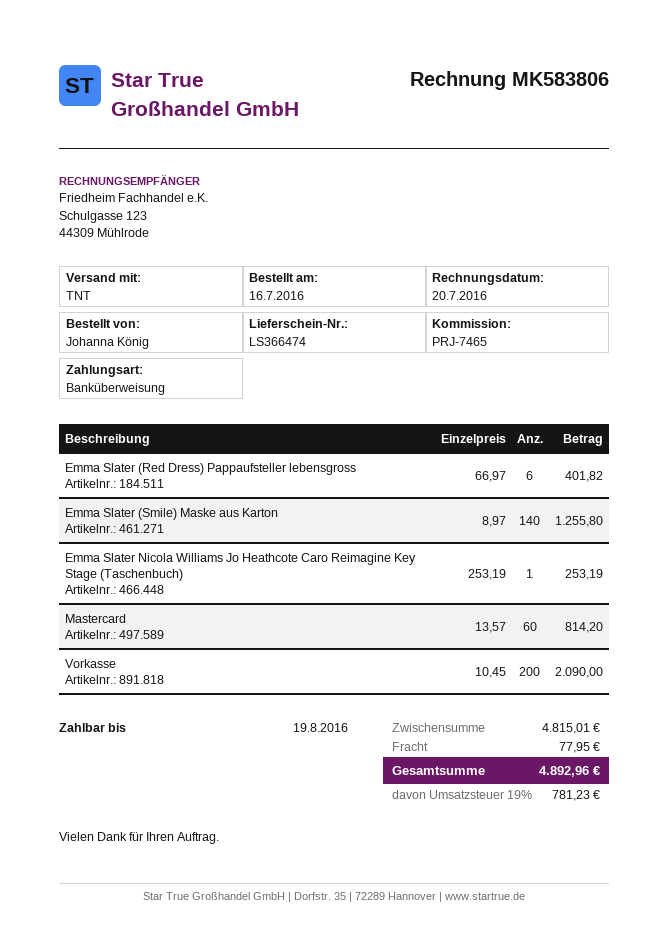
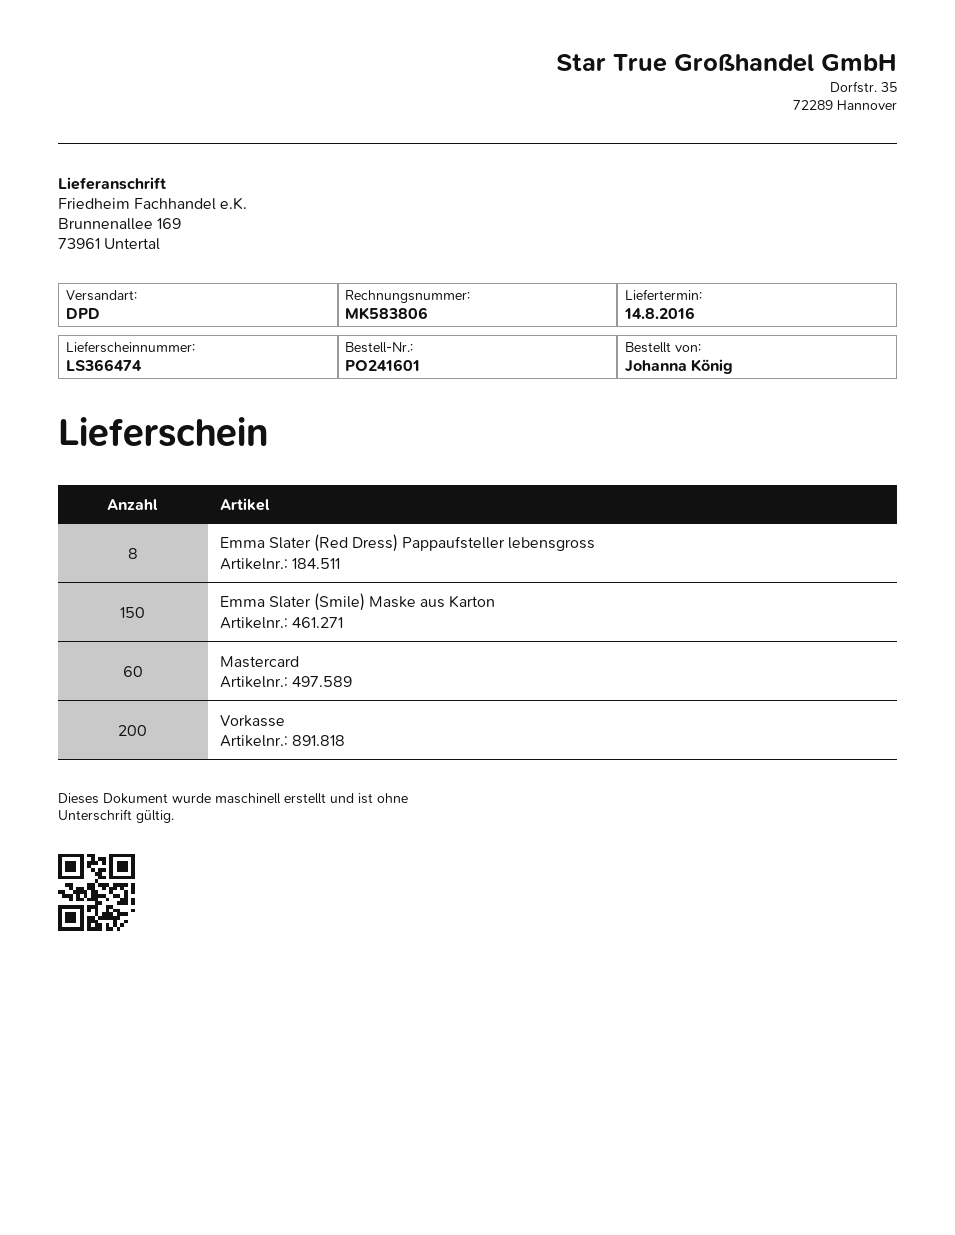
shipping method: TNT -> DPD
Emma Slater (Red Dress) Pappaufsteller lebensgross: 6 -> 8
Emma Slater (Smile) Maske aus Karton: 140 -> 150
Emma Slater Nicola Williams Jo Heathcote Caro Reimagine Key Stage (Taschenbuch): 1 -> none

